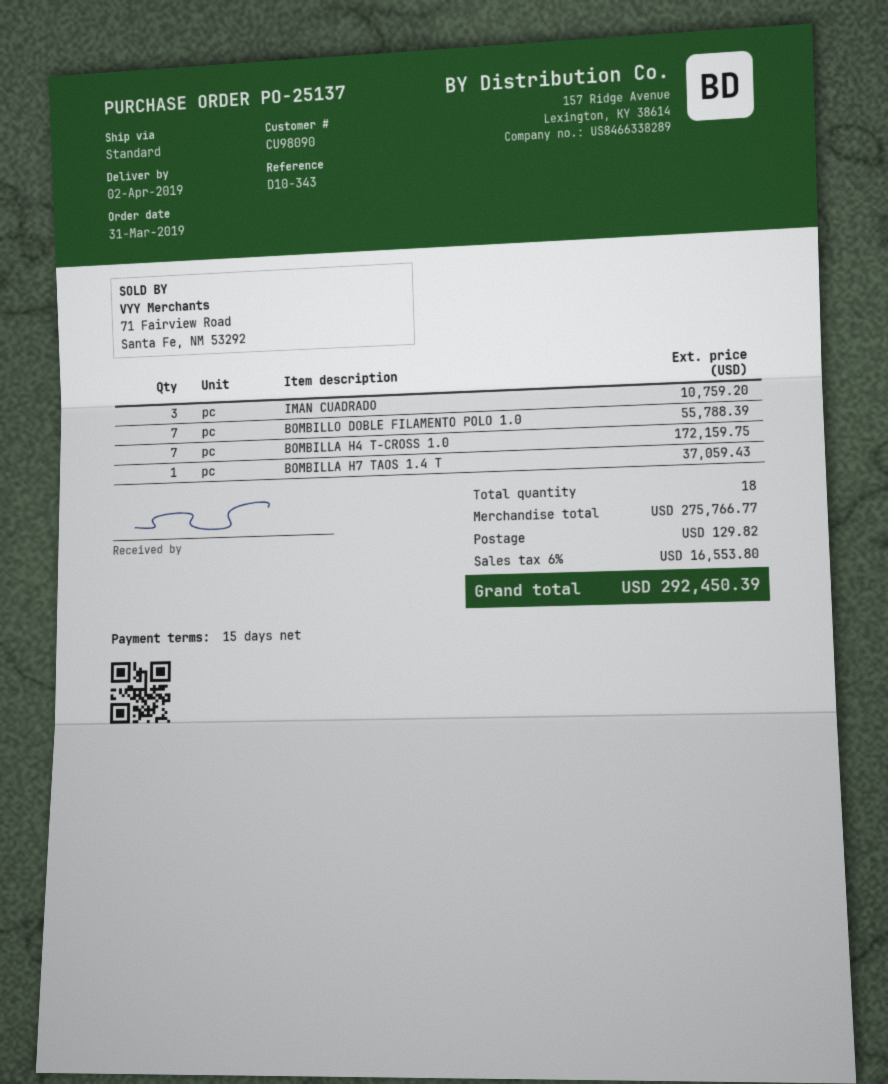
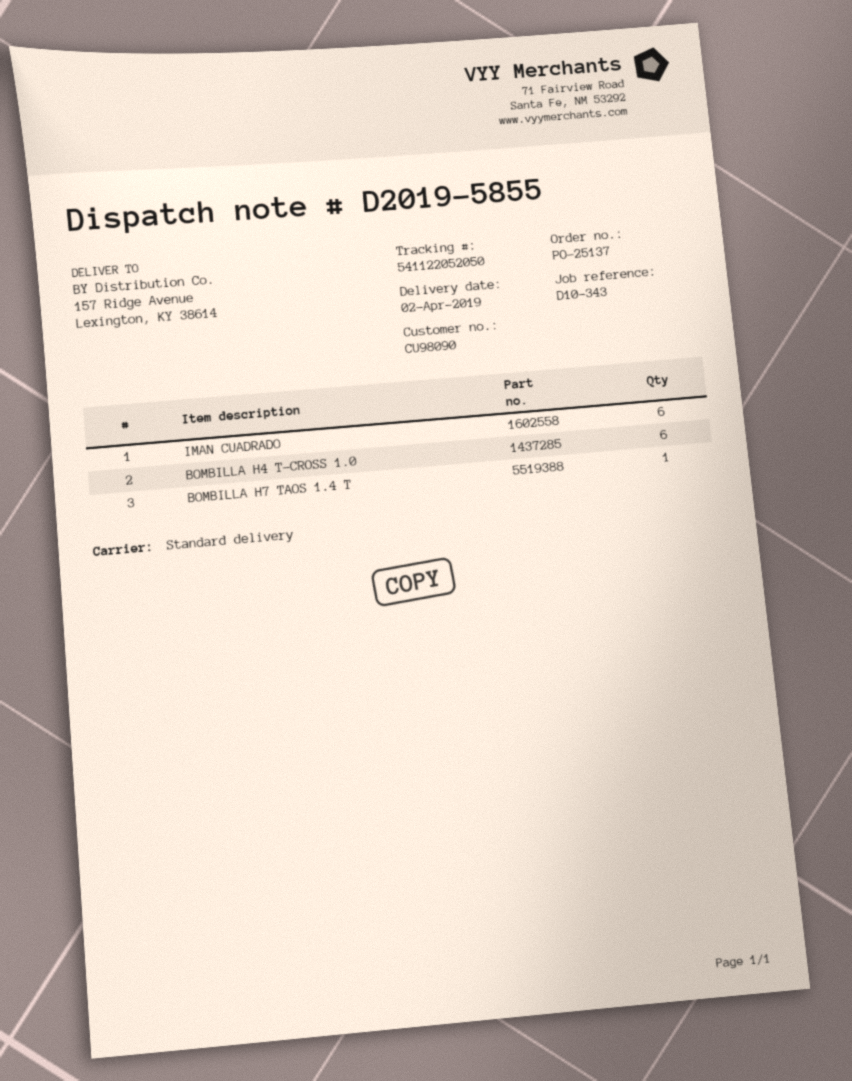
IMAN CUADRADO: 3 -> 6
BOMBILLO DOBLE FILAMENTO POLO 1.0: 7 -> none
BOMBILLA H4 T-CROSS 1.0: 7 -> 6

